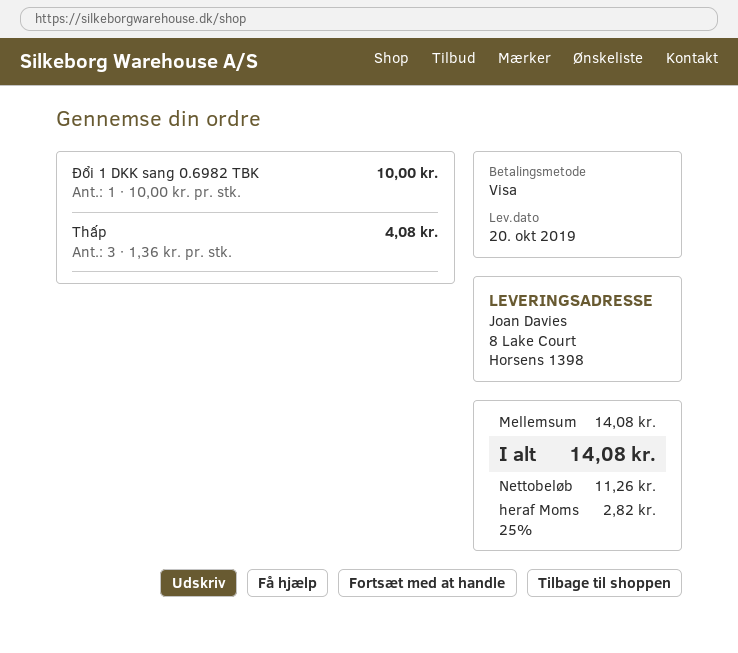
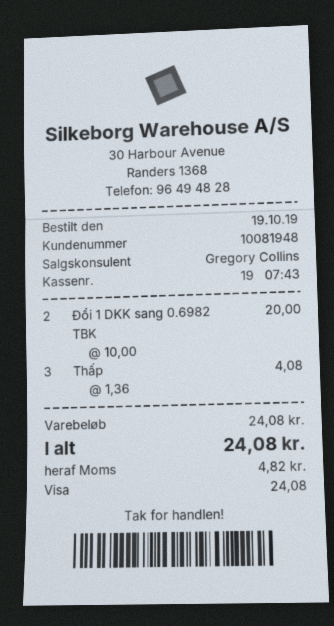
Đổi 1 DKK sang 0.6982 TBK: 1 x 10.00 = 10.00 -> 2 x 10.00 = 20.00
subtotal: 14.08 -> 24.08
tax: 2.82 -> 4.82
total: 14.08 -> 24.08

